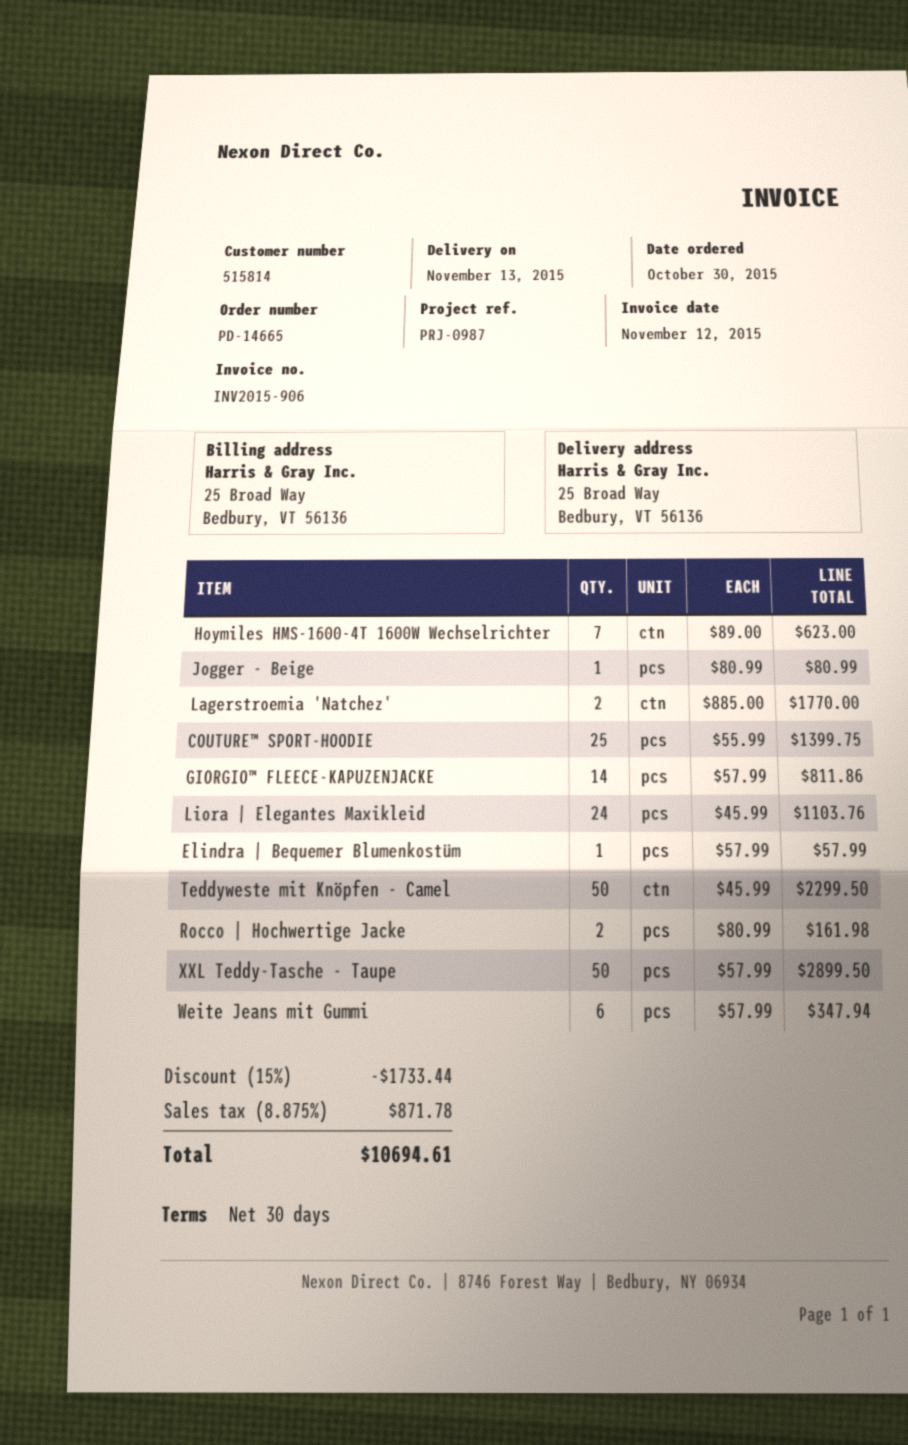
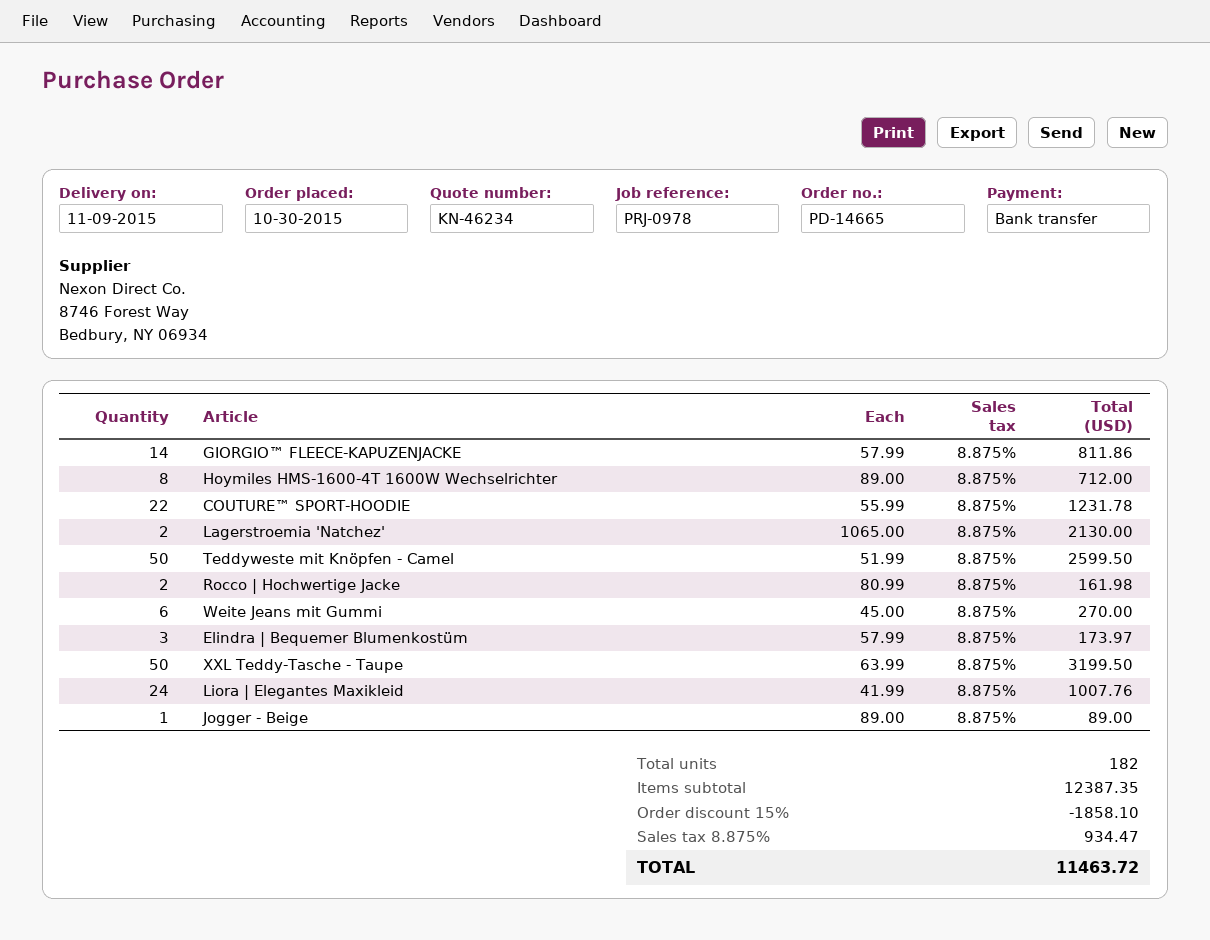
delivery date: 2015-11-13 -> 2015-11-09
reference: PRJ-0987 -> PRJ-0978
Hoymiles HMS-1600-4T 1600W Wechselrichter: 7 x 89.00 = 623.00 -> 8 x 89.00 = 712.00
Jogger - Beige: 1 x 80.99 = 80.99 -> 1 x 89.00 = 89.00
Lagerstroemia 'Natchez': 2 x 885.00 = 1770.00 -> 2 x 1065.00 = 2130.00
COUTURE™ SPORT-HOODIE: 25 x 55.99 = 1399.75 -> 22 x 55.99 = 1231.78
Liora | Elegantes Maxikleid: 24 x 45.99 = 1103.76 -> 24 x 41.99 = 1007.76
Elindra | Bequemer Blumenkostüm: 1 x 57.99 = 57.99 -> 3 x 57.99 = 173.97
Teddyweste mit Knöpfen - Camel: 50 x 45.99 = 2299.50 -> 50 x 51.99 = 2599.50
XXL Teddy-Tasche - Taupe: 50 x 57.99 = 2899.50 -> 50 x 63.99 = 3199.50
Weite Jeans mit Gummi: 6 x 57.99 = 347.94 -> 6 x 45.00 = 270.00
discount: 15% = 1733.44 -> 15% = 1858.10
tax: 8.875% = 871.78 -> 8.875% = 934.47
total: 10694.61 -> 11463.72

